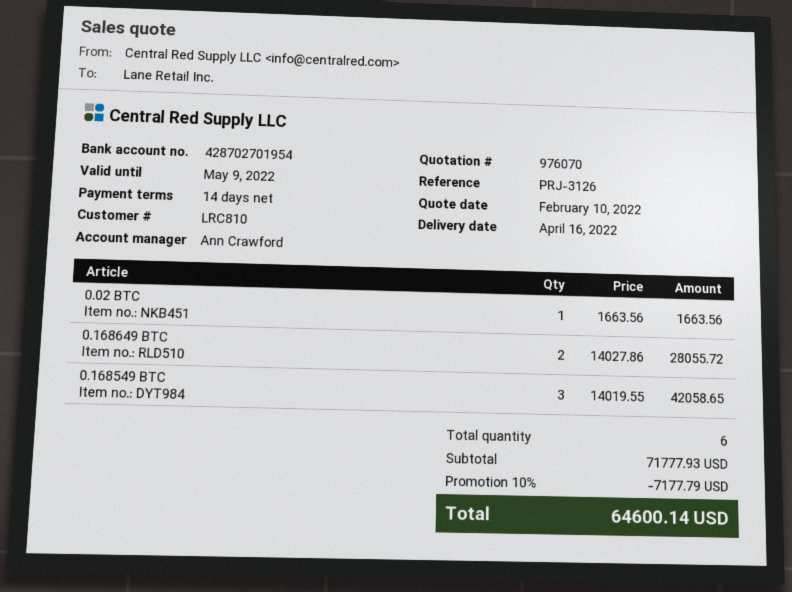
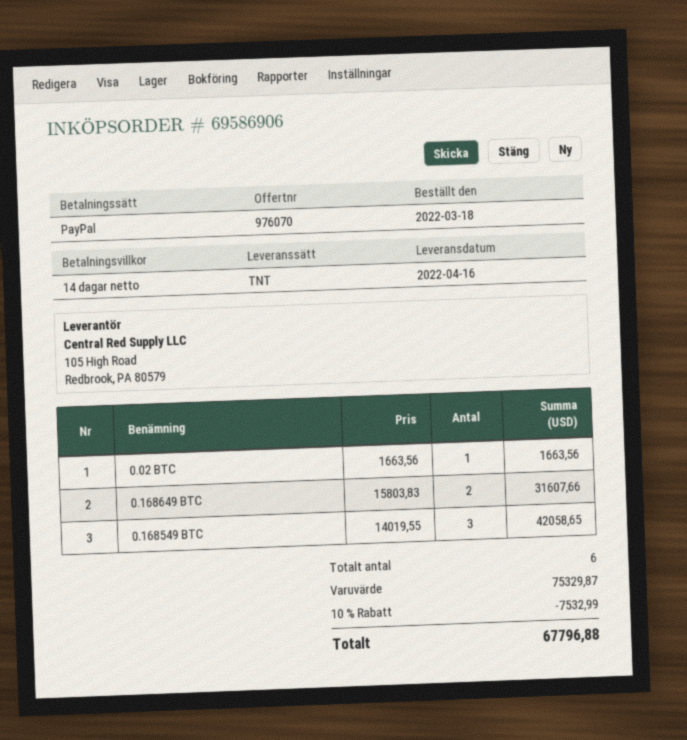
0.168649 BTC: 2 x 14027.86 = 28055.72 -> 2 x 15803.83 = 31607.66
subtotal: 71777.93 -> 75329.87
discount: 10% = 7177.79 -> 10% = 7532.99
total: 64600.14 -> 67796.88

